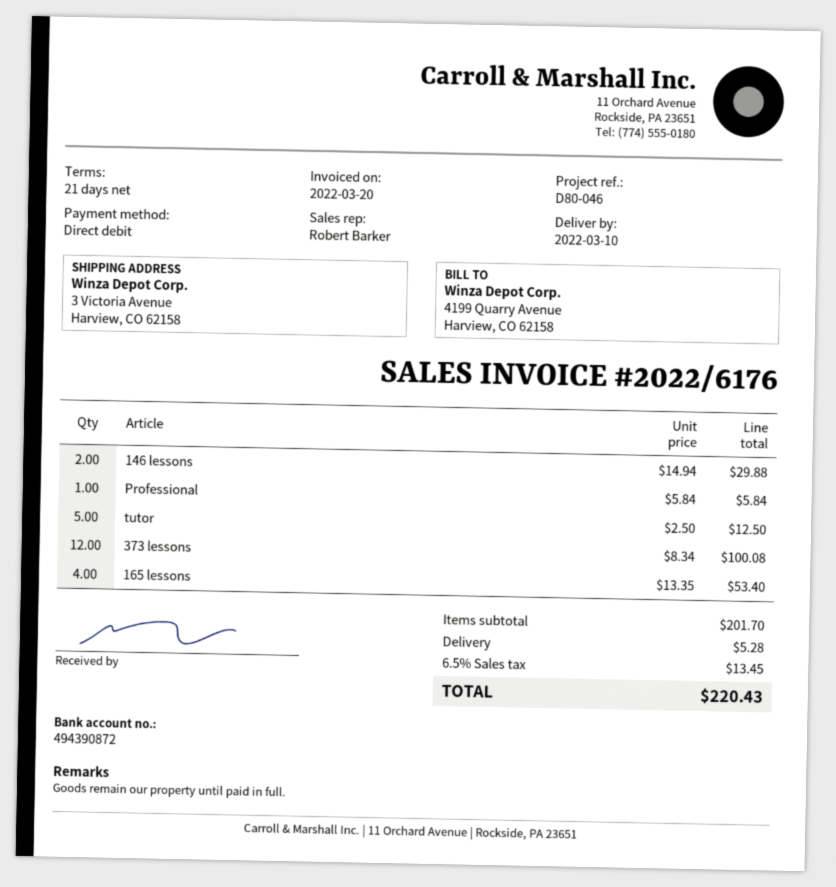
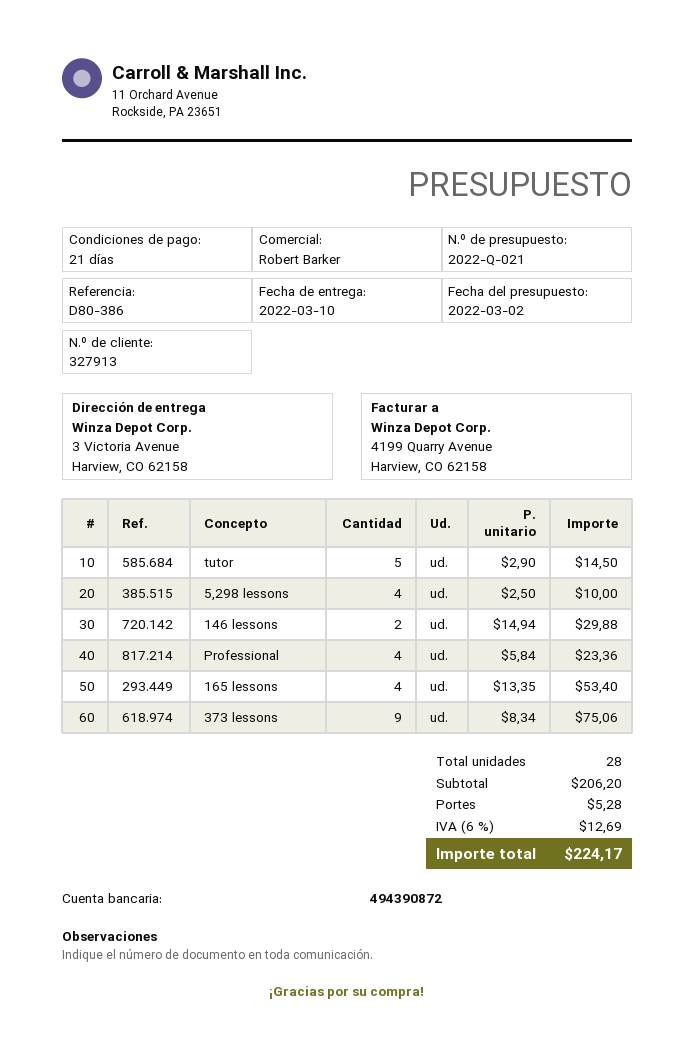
reference: D80-046 -> D80-386
Professional: 1 x 5.84 = 5.84 -> 4 x 5.84 = 23.36
tutor: 5 x 2.50 = 12.50 -> 5 x 2.90 = 14.50
373 lessons: 12 x 8.34 = 100.08 -> 9 x 8.34 = 75.06
5,298 lessons: none -> 4 x 2.50 = 10.00
subtotal: 201.70 -> 206.20
tax: 6.5% = 13.45 -> 6% = 12.69
total: 220.43 -> 224.17

